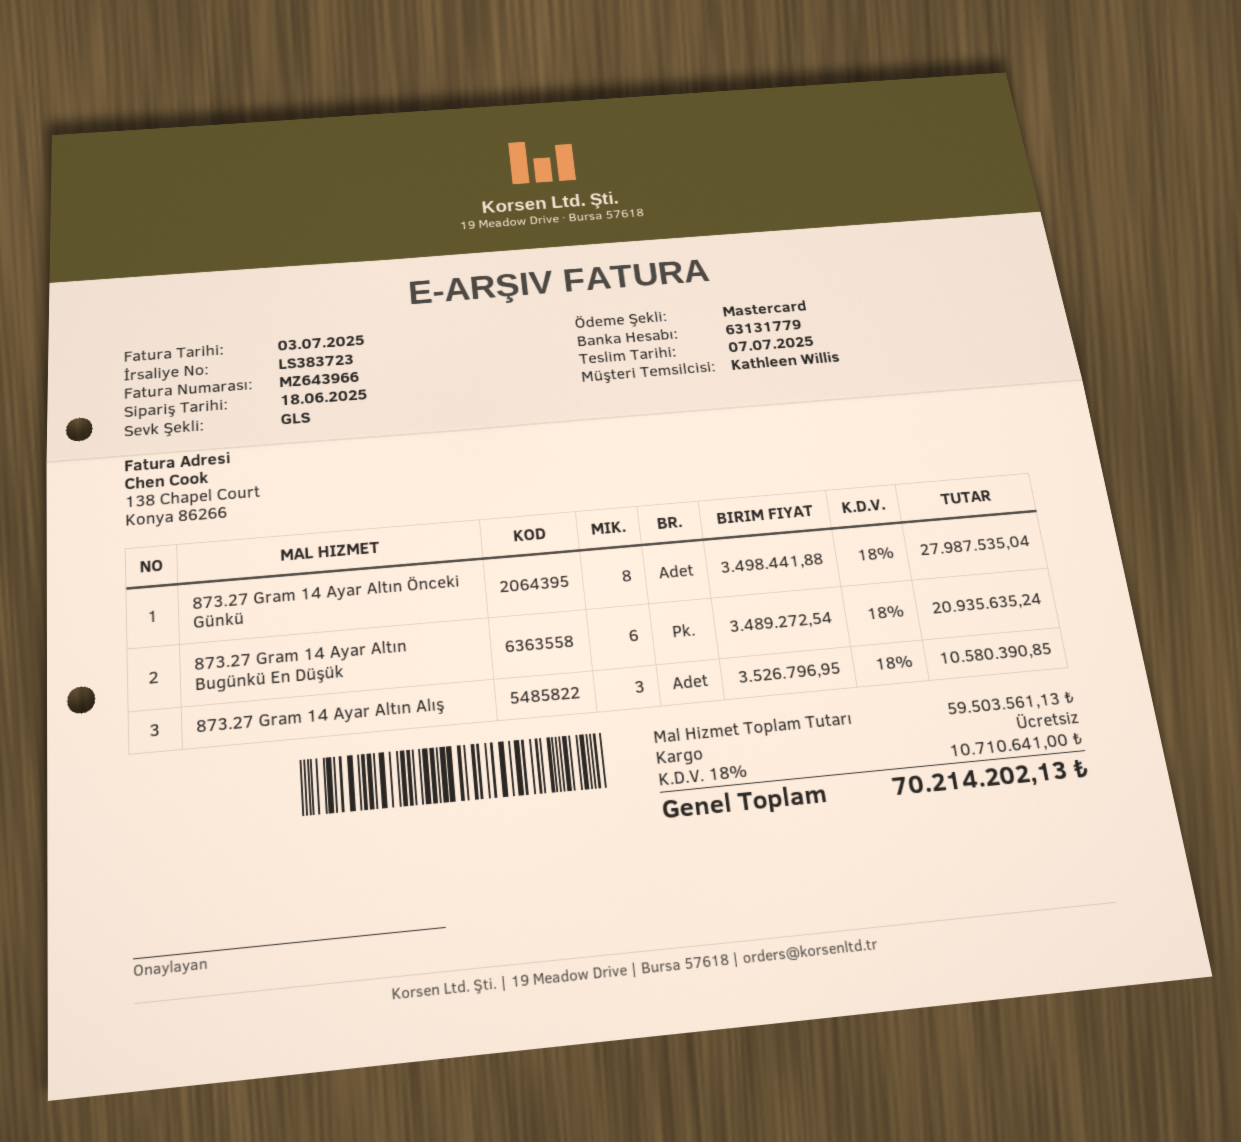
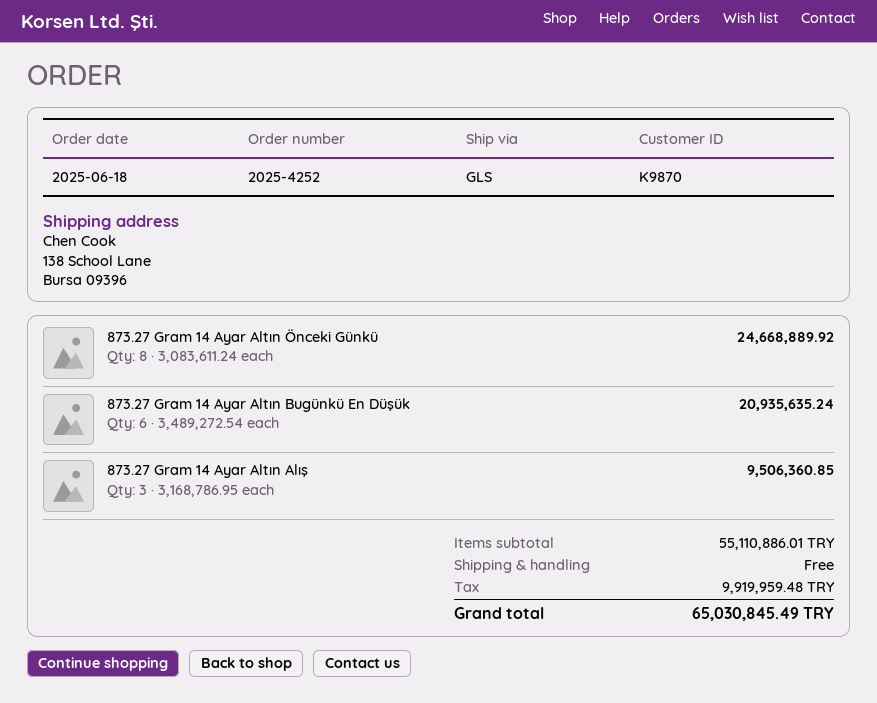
873.27 Gram 14 Ayar Altın Önceki Günkü: 8 x 3498441.88 = 27987535.04 -> 8 x 3083611.24 = 24668889.92
873.27 Gram 14 Ayar Altın Alış: 3 x 3526796.95 = 10580390.85 -> 3 x 3168786.95 = 9506360.85
subtotal: 59503561.13 -> 55110886.01
tax: 10710641.00 -> 9919959.48
total: 70214202.13 -> 65030845.49

